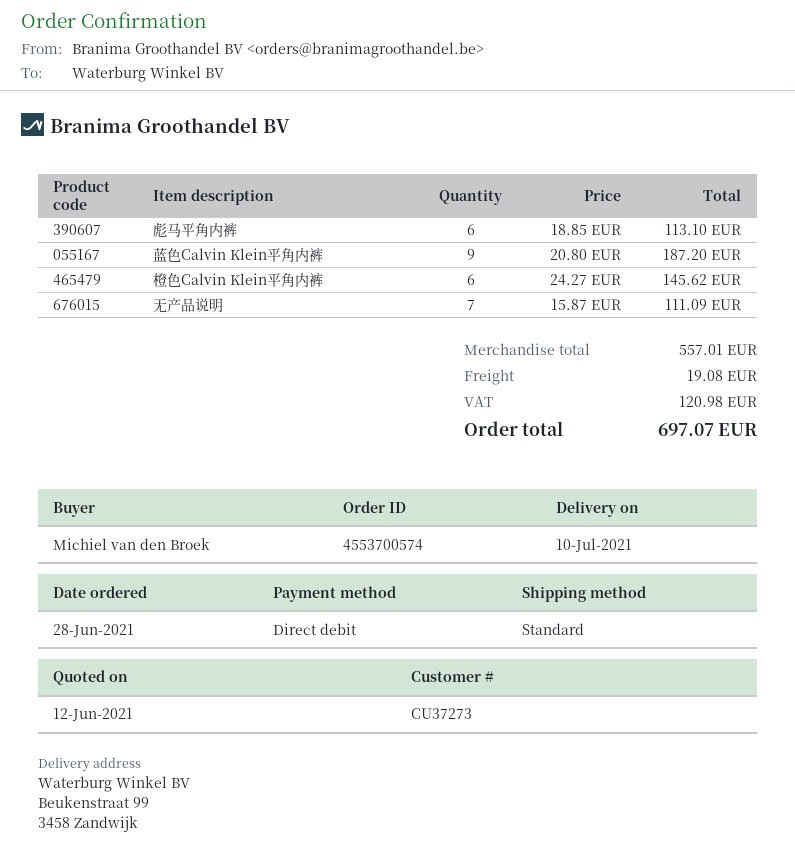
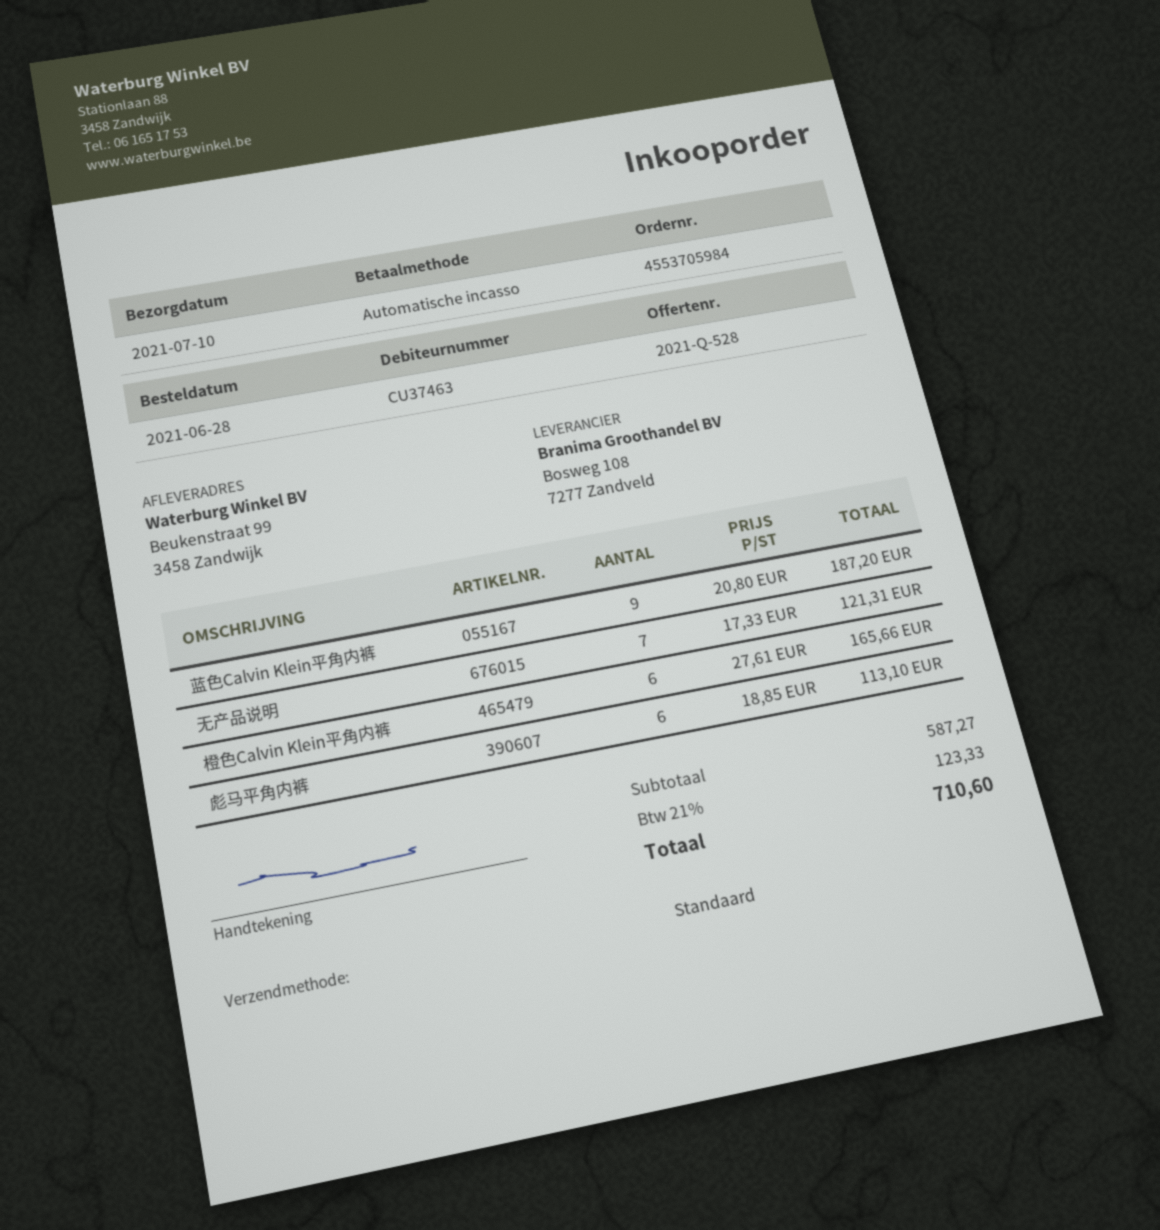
order number: 4553700574 -> 4553705984
customer number: CU37273 -> CU37463
橙色Calvin Klein平角内裤: 6 x 24.27 = 145.62 -> 6 x 27.61 = 165.66
无产品说明: 7 x 15.87 = 111.09 -> 7 x 17.33 = 121.31
subtotal: 557.01 -> 587.27
shipping: 19.08 -> none
tax: 120.98 -> 123.33
total: 697.07 -> 710.60

